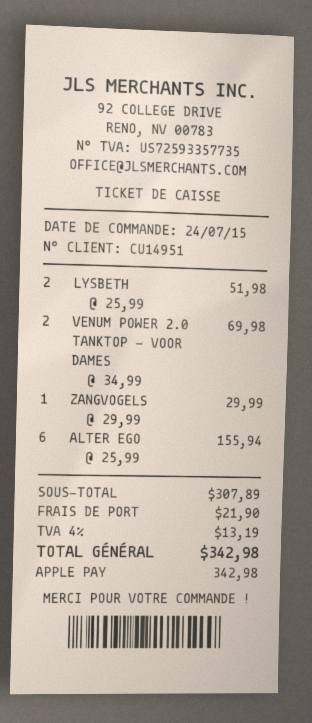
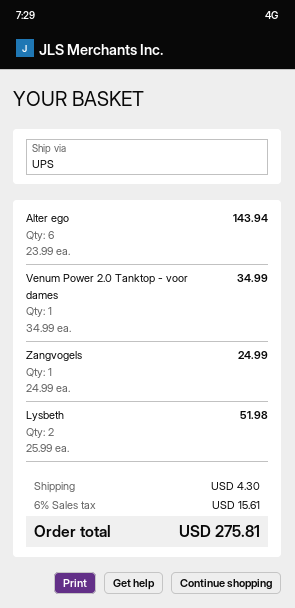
VENUM POWER 2.0 TANKTOP - VOOR DAMES: 2 x 34.99 = 69.98 -> 1 x 34.99 = 34.99
ZANGVOGELS: 1 x 29.99 = 29.99 -> 1 x 24.99 = 24.99
ALTER EGO: 6 x 25.99 = 155.94 -> 6 x 23.99 = 143.94
shipping: 21.90 -> 4.30
tax: 4% = 13.19 -> 6% = 15.61
total: 342.98 -> 275.81

